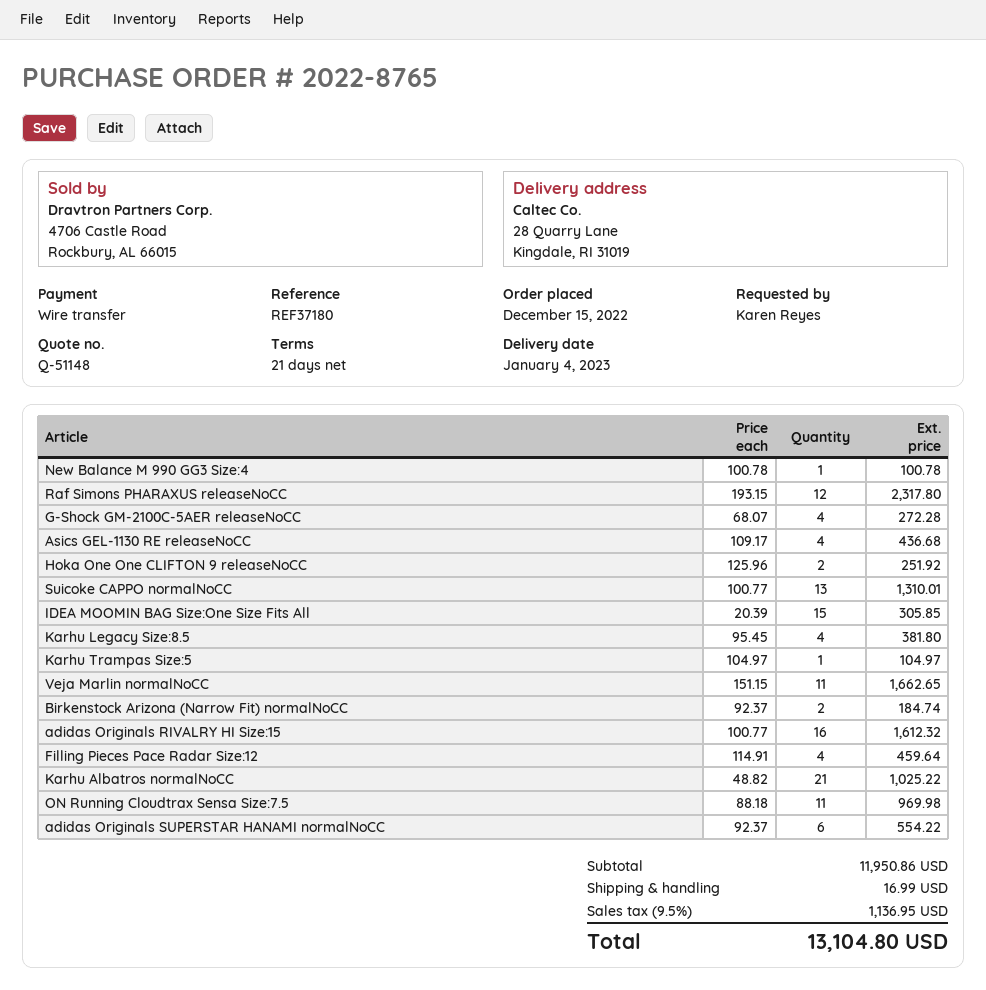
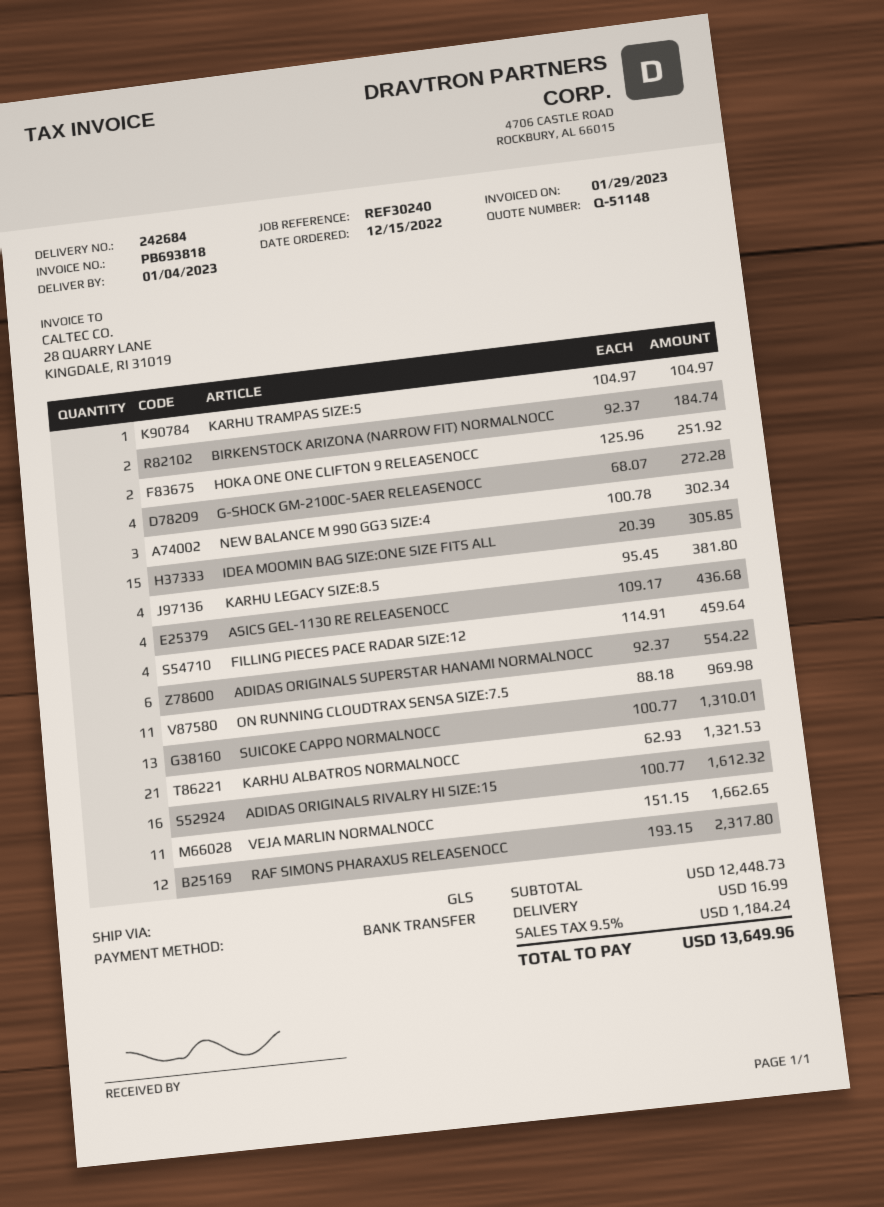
reference: REF37180 -> REF30240
New Balance M 990 GG3 Size:4: 1 x 100.78 = 100.78 -> 3 x 100.78 = 302.34
Karhu Albatros normalNoCC: 21 x 48.82 = 1025.22 -> 21 x 62.93 = 1321.53
subtotal: 11950.86 -> 12448.73
tax: 9.5% = 1136.95 -> 9.5% = 1184.24
total: 13104.80 -> 13649.96

